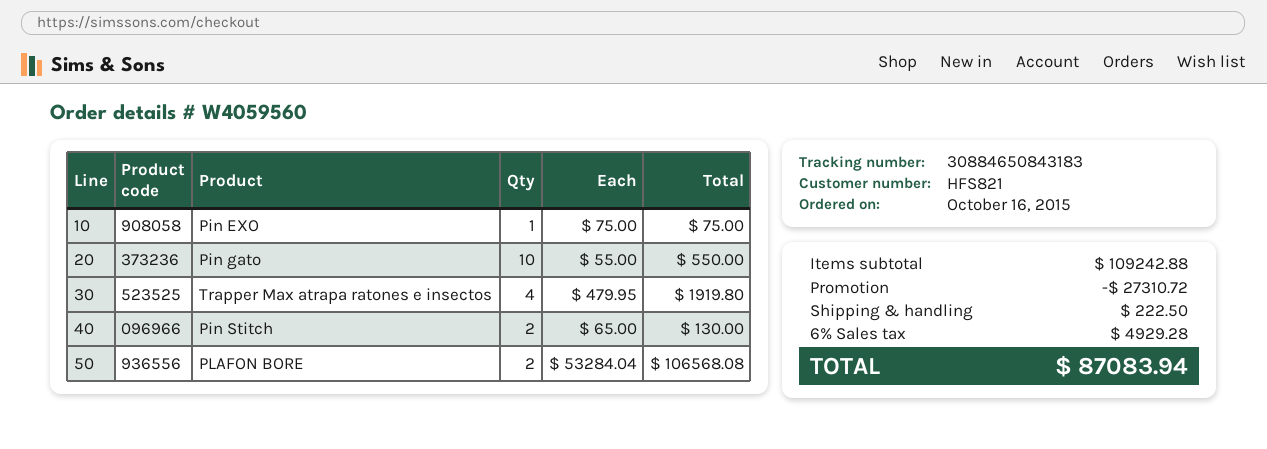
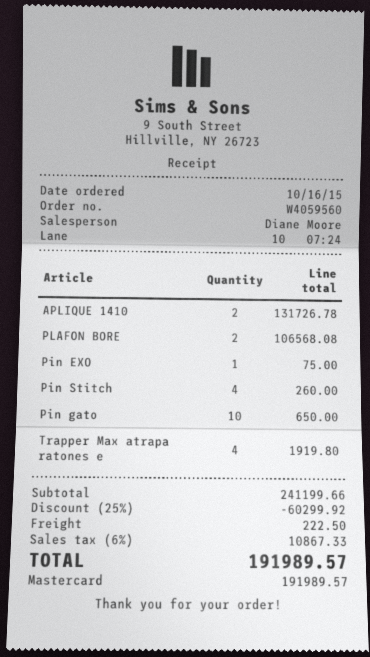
Pin gato: 10 for 550.00 -> 10 for 650.00
Pin Stitch: 2 for 130.00 -> 4 for 260.00
APLIQUE 1410: none -> 2 for 131726.78
subtotal: 109242.88 -> 241199.66
discount: 27310.72 -> 60299.92
tax: 6% = 4929.28 -> 6% = 10867.33
total: 87083.94 -> 191989.57

